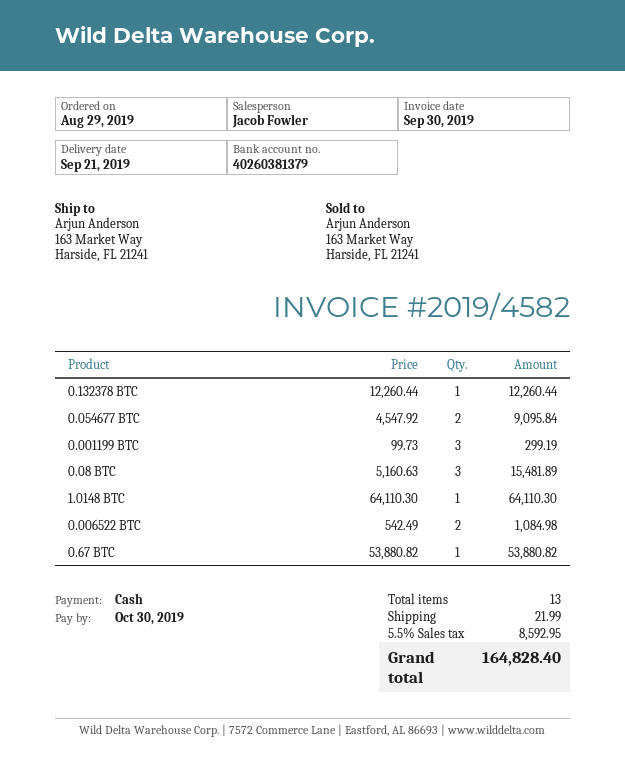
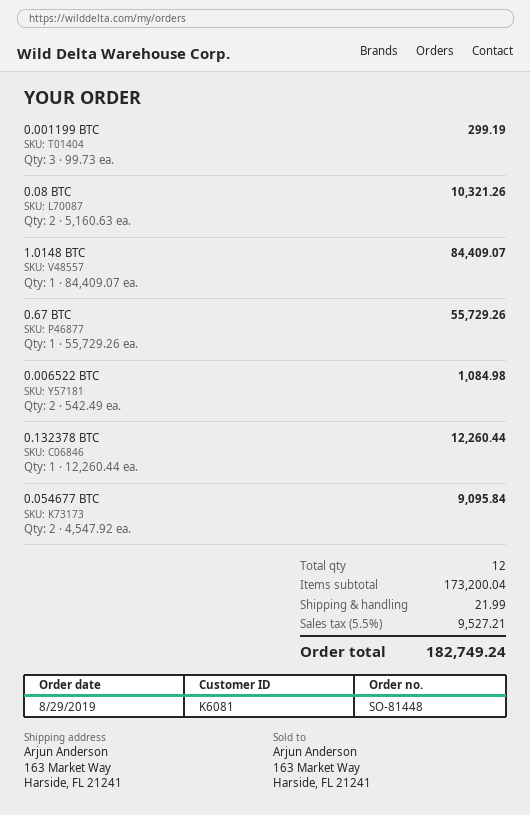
0.08 BTC: 3 x 5160.63 = 15481.89 -> 2 x 5160.63 = 10321.26
1.0148 BTC: 1 x 64110.30 = 64110.30 -> 1 x 84409.07 = 84409.07
0.67 BTC: 1 x 53880.82 = 53880.82 -> 1 x 55729.26 = 55729.26
total quantity: 13 -> 12
tax: 5.5% = 8592.95 -> 5.5% = 9527.21
total: 164828.40 -> 182749.24

